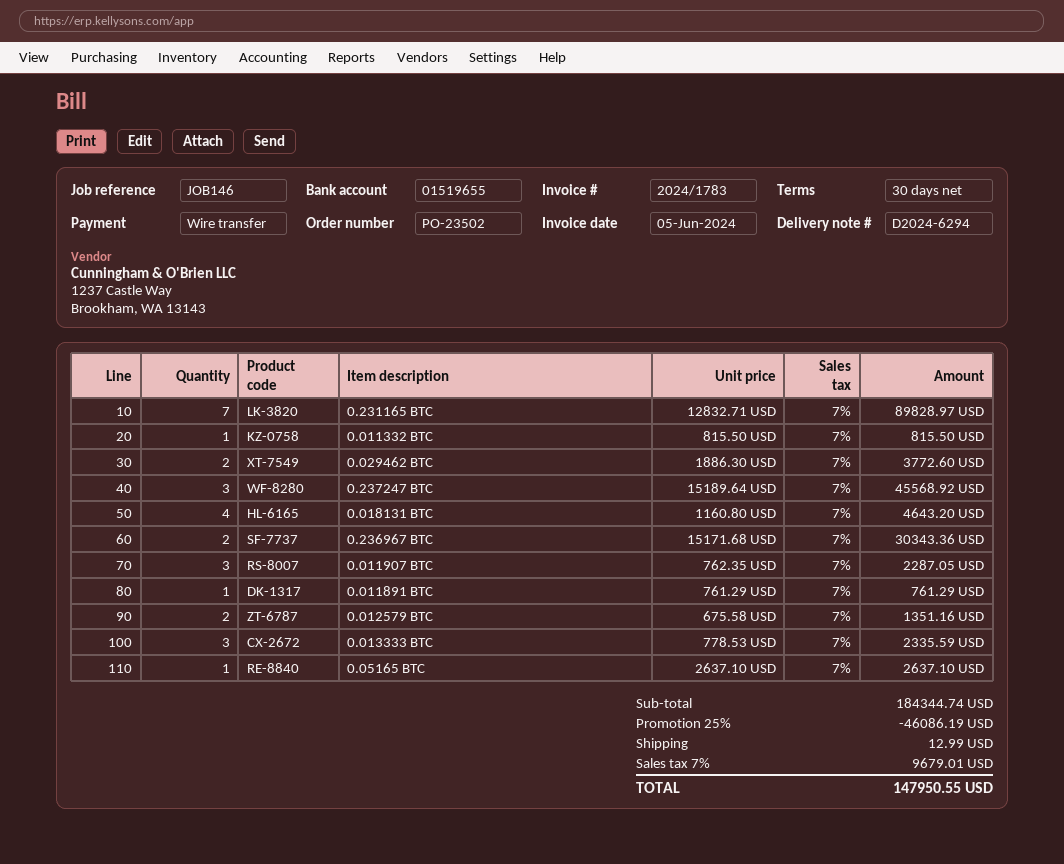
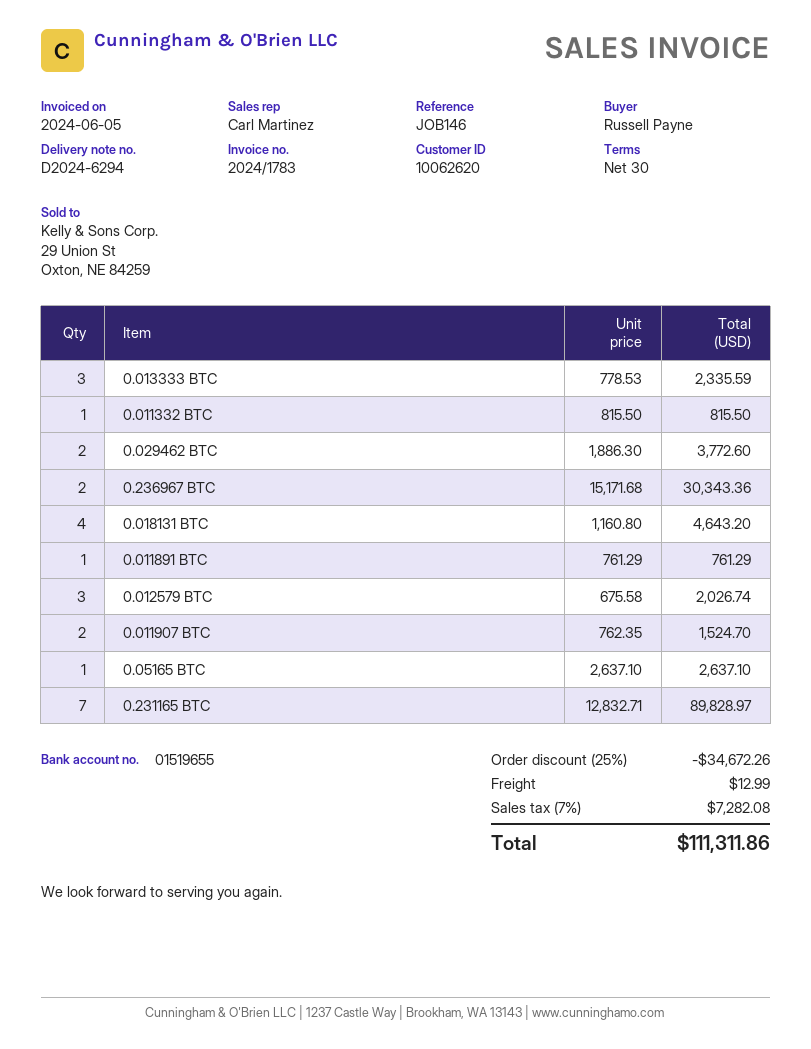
0.237247 BTC: 3 x 15189.64 = 45568.92 -> none
0.011907 BTC: 3 x 762.35 = 2287.05 -> 2 x 762.35 = 1524.70
0.012579 BTC: 2 x 675.58 = 1351.16 -> 3 x 675.58 = 2026.74
discount: 25% = 46086.19 -> 25% = 34672.26
tax: 7% = 9679.01 -> 7% = 7282.08
total: 147950.55 -> 111311.86

